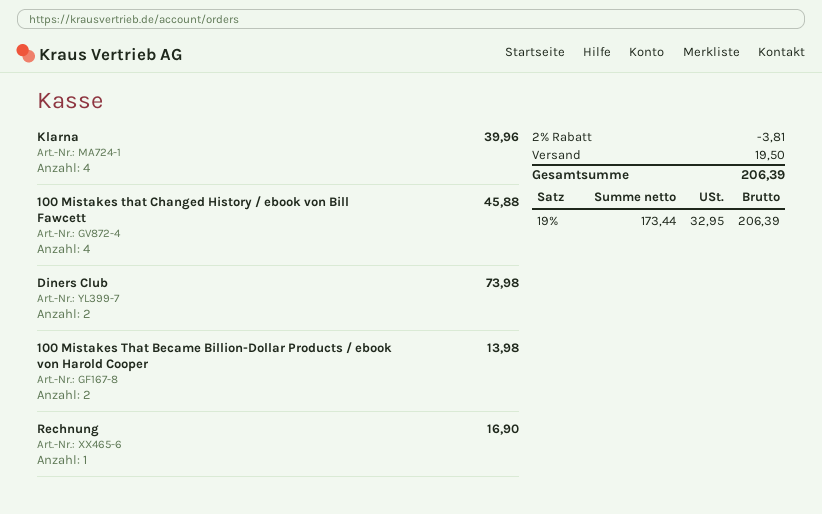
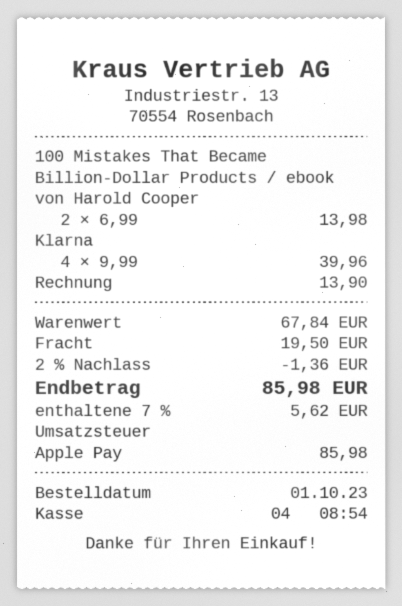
100 Mistakes that Changed History / ebook von Bill Fawcett: 4 for 45.88 -> none
Diners Club: 2 for 73.98 -> none
Rechnung: 1 for 16.90 -> 1 for 13.90
discount: 2% = 3.81 -> 2% = 1.36
tax: 19% = 32.95 -> 7% = 5.62
total: 206.39 -> 85.98

